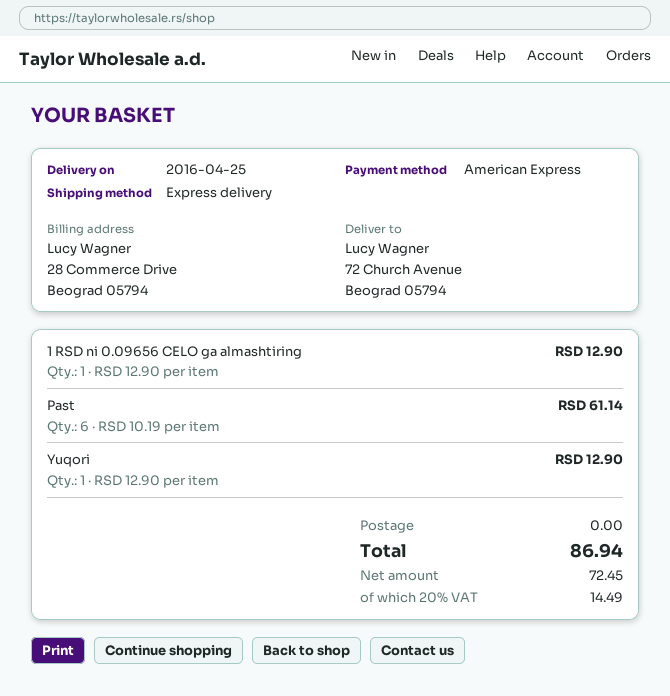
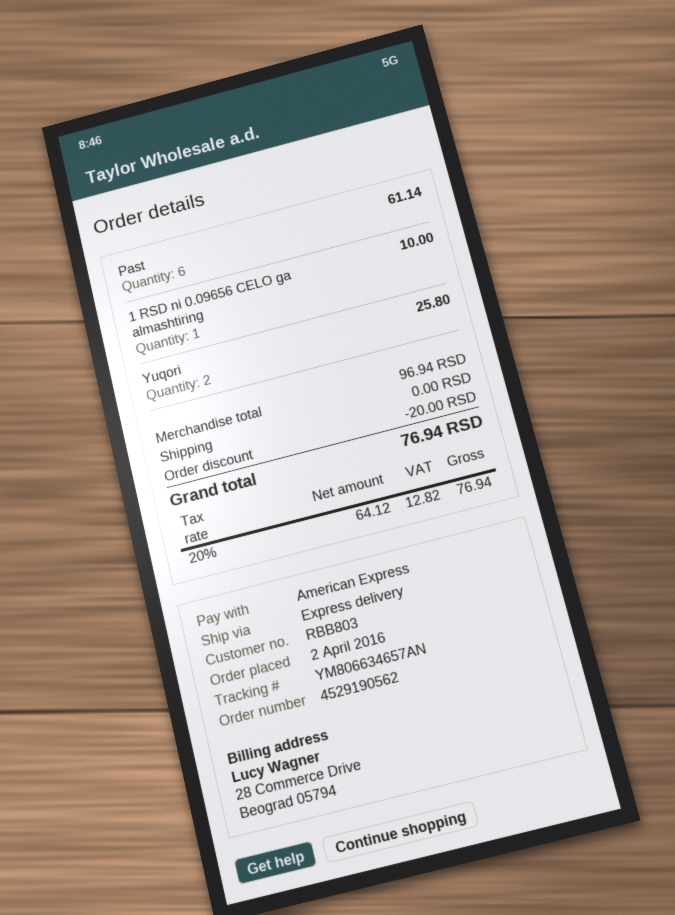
1 RSD ni 0.09656 CELO ga almashtiring: 1 for 12.90 -> 1 for 10.00
Yuqori: 1 for 12.90 -> 2 for 25.80
discount: none -> 20.00
net: 72.45 -> 64.12
tax: 20% = 14.49 -> 20% = 12.82
total: 86.94 -> 76.94

